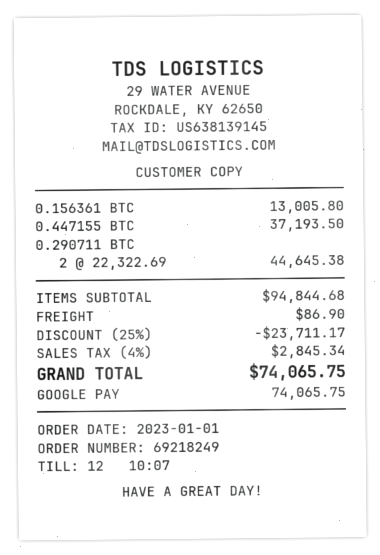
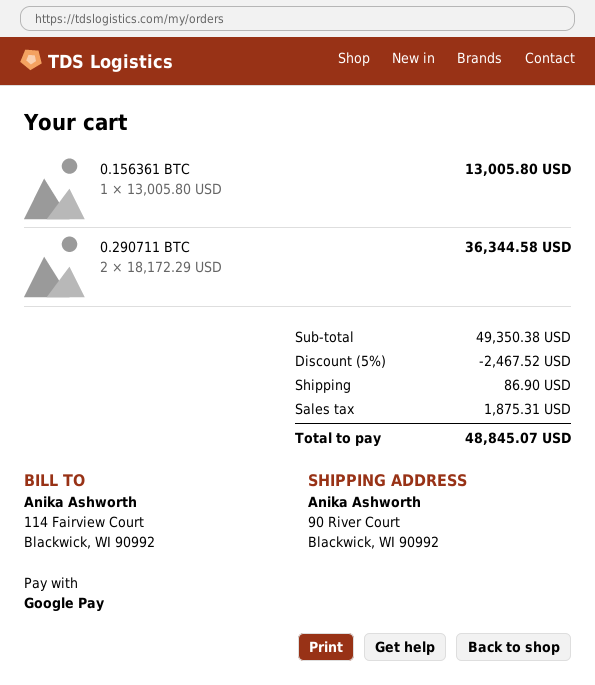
0.447155 BTC: 1 x 37193.50 = 37193.50 -> none
0.290711 BTC: 2 x 22322.69 = 44645.38 -> 2 x 18172.29 = 36344.58
subtotal: 94844.68 -> 49350.38
discount: 25% = 23711.17 -> 5% = 2467.52
tax: 2845.34 -> 1875.31
total: 74065.75 -> 48845.07

